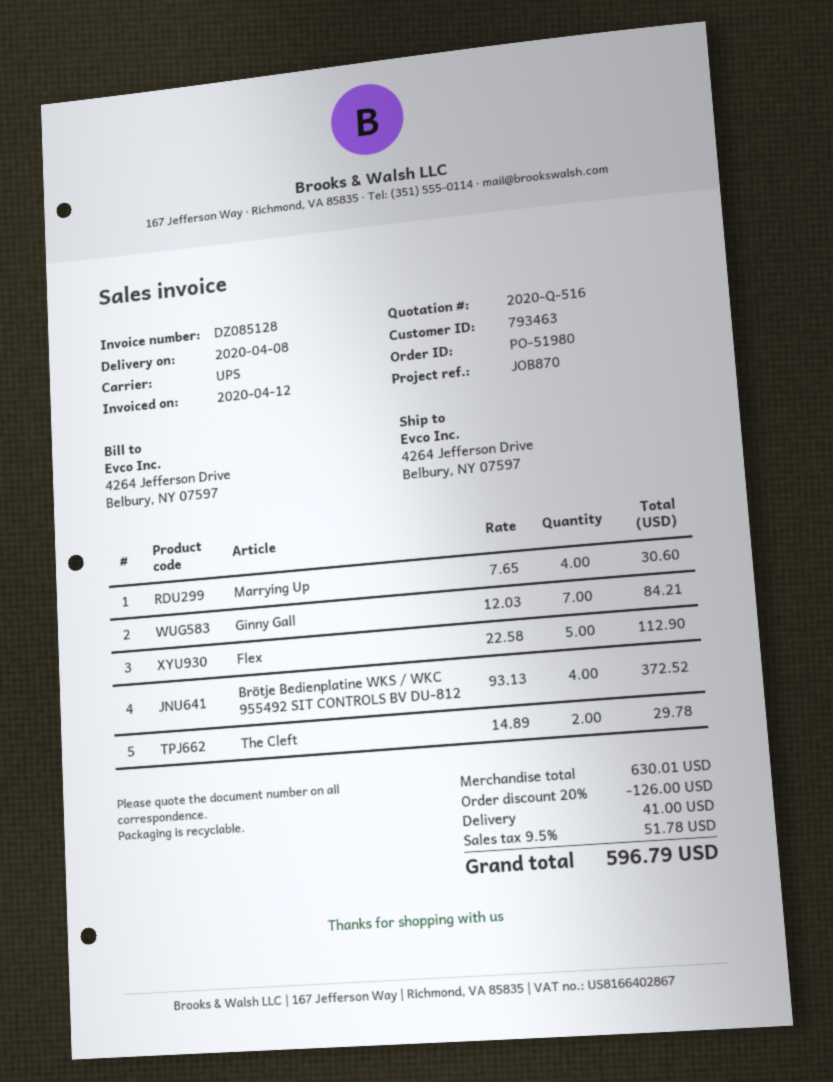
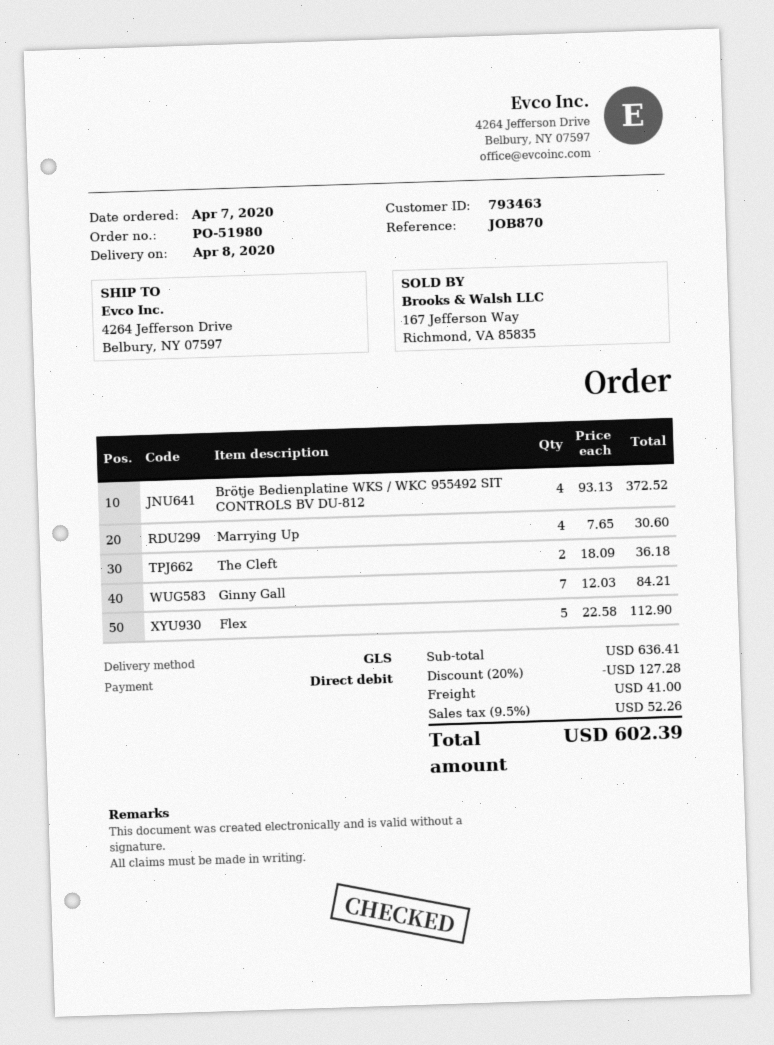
shipping method: UPS -> GLS
The Cleft: 2 x 14.89 = 29.78 -> 2 x 18.09 = 36.18
subtotal: 630.01 -> 636.41
discount: 20% = 126.00 -> 20% = 127.28
tax: 9.5% = 51.78 -> 9.5% = 52.26
total: 596.79 -> 602.39

